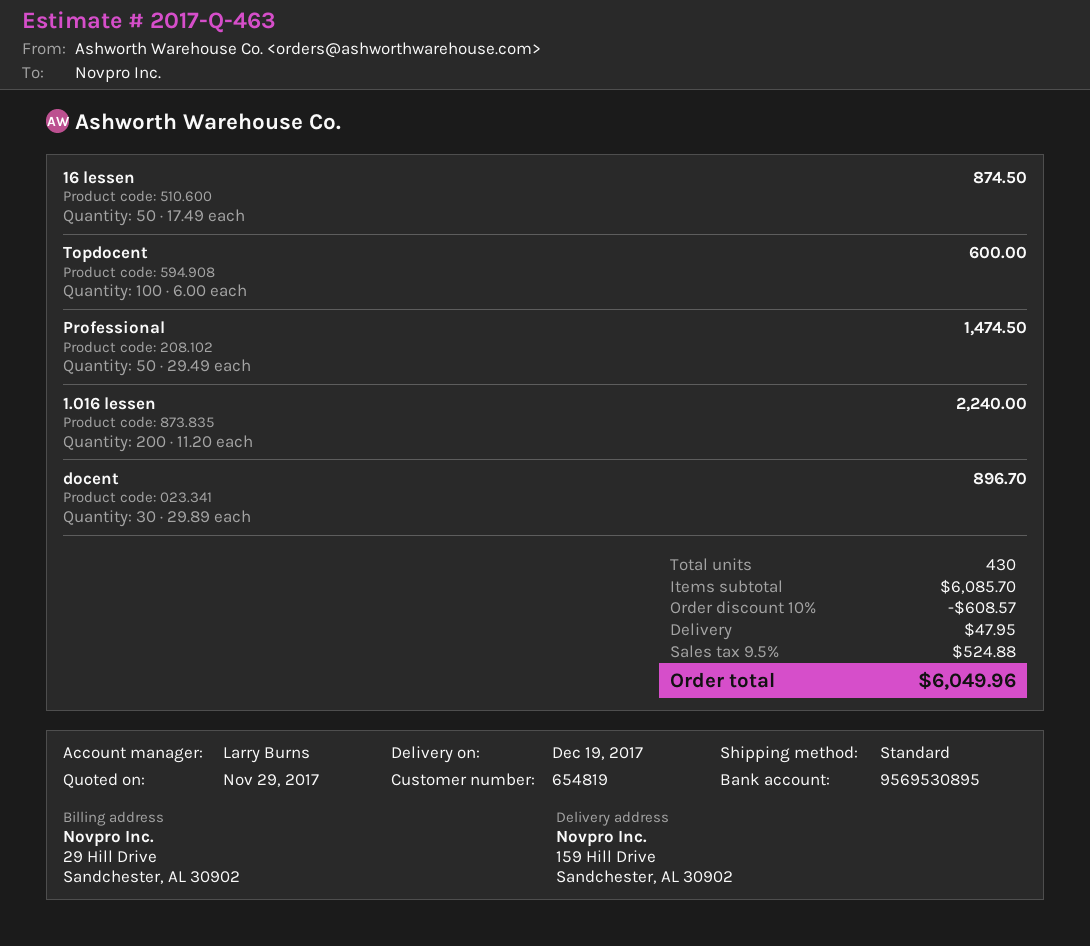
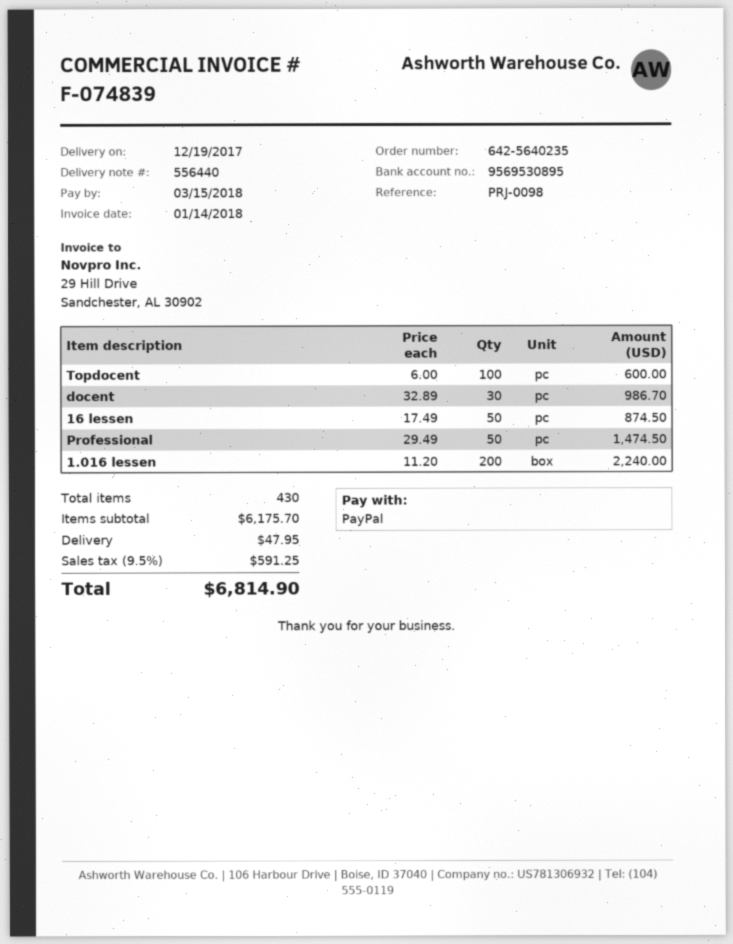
docent: 30 x 29.89 = 896.70 -> 30 x 32.89 = 986.70
subtotal: 6085.70 -> 6175.70
discount: 10% = 608.57 -> none
tax: 9.5% = 524.88 -> 9.5% = 591.25
total: 6049.96 -> 6814.90

